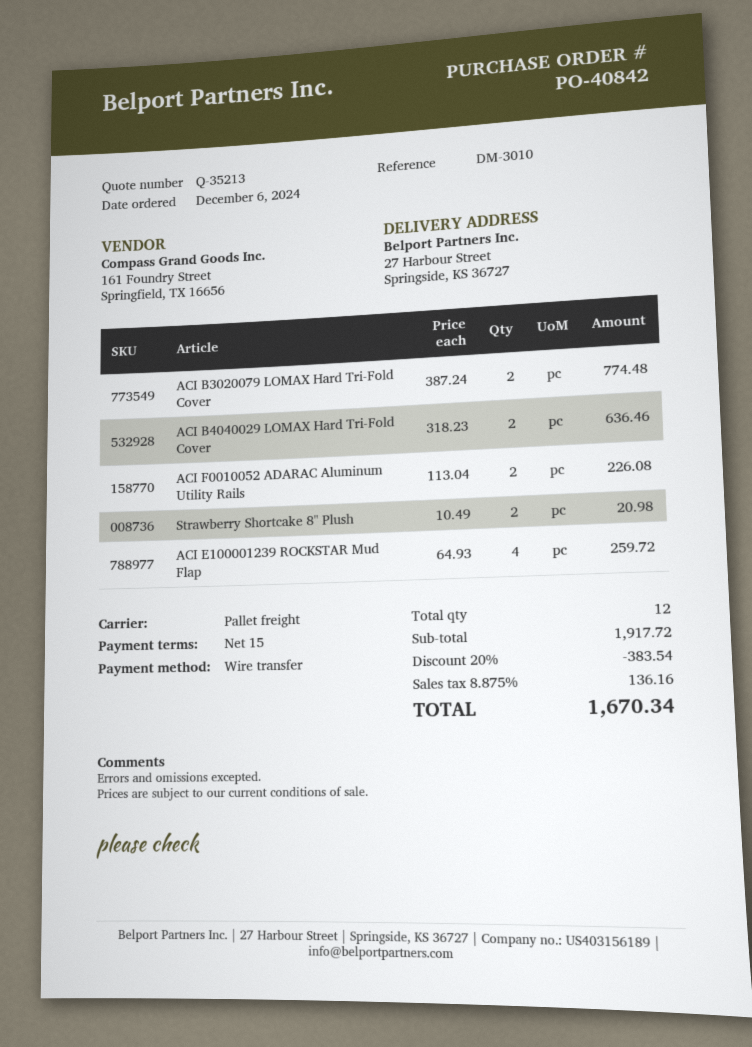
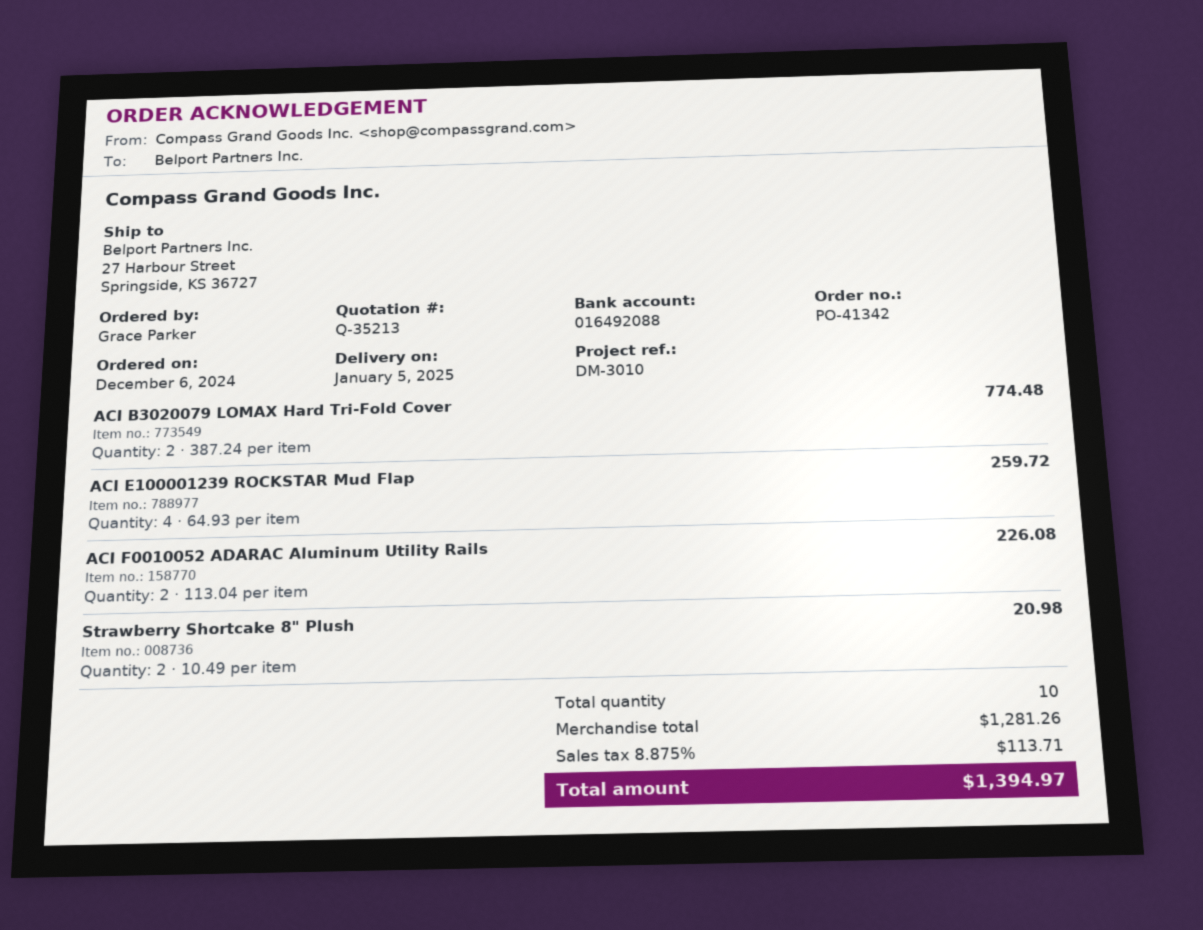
order number: PO-40842 -> PO-41342
ACI B4040029 LOMAX Hard Tri-Fold Cover: 2 x 318.23 = 636.46 -> none
total quantity: 12 -> 10
subtotal: 1917.72 -> 1281.26
discount: 20% = 383.54 -> none
tax: 8.875% = 136.16 -> 8.875% = 113.71
total: 1670.34 -> 1394.97

